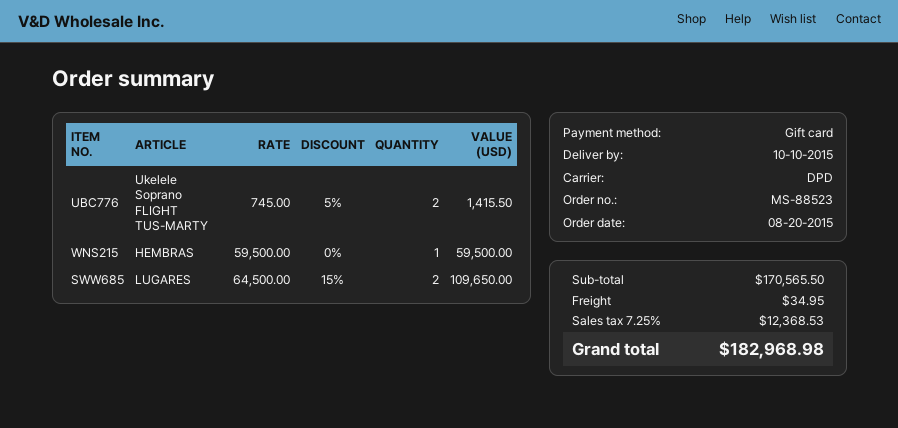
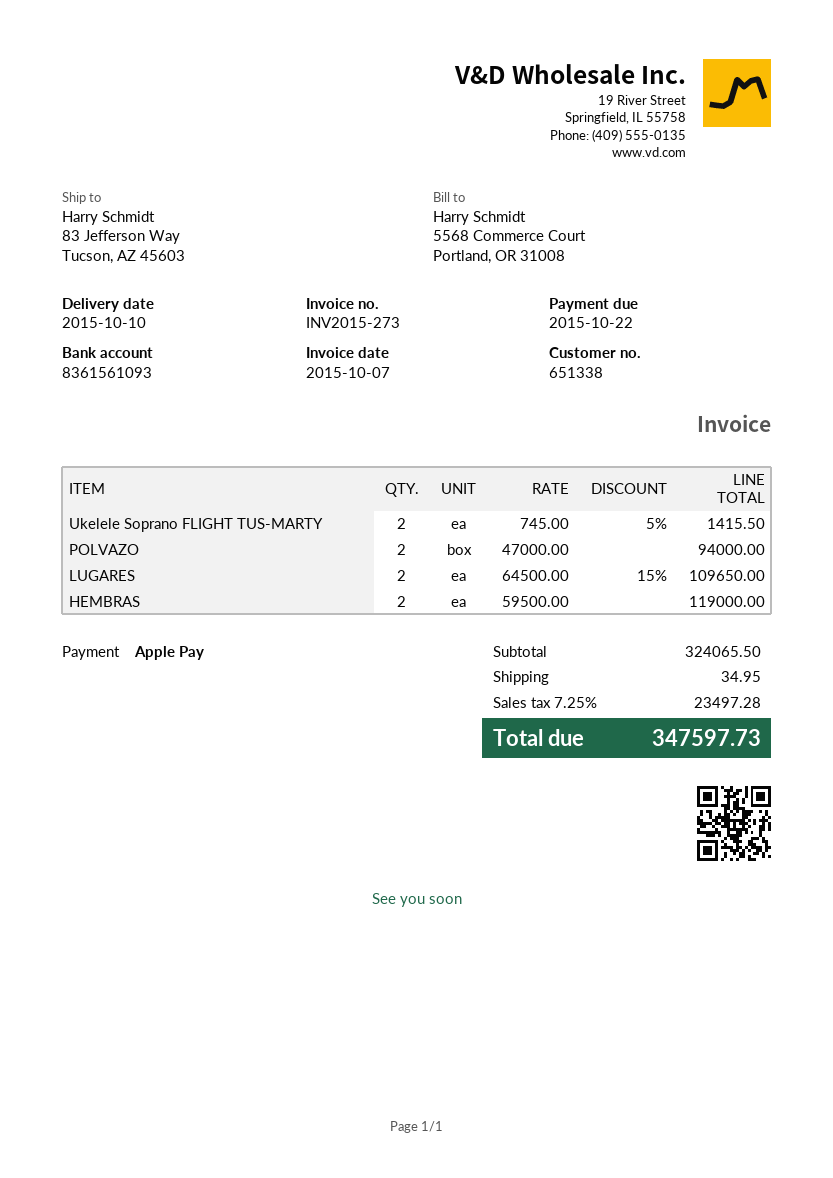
payment method: gift card -> Apple Pay
HEMBRAS: 1 x 59500.00 = 59500.00 -> 2 x 59500.00 = 119000.00
POLVAZO: none -> 2 x 47000.00 = 94000.00
subtotal: 170565.50 -> 324065.50
tax: 7.25% = 12368.53 -> 7.25% = 23497.28
total: 182968.98 -> 347597.73

